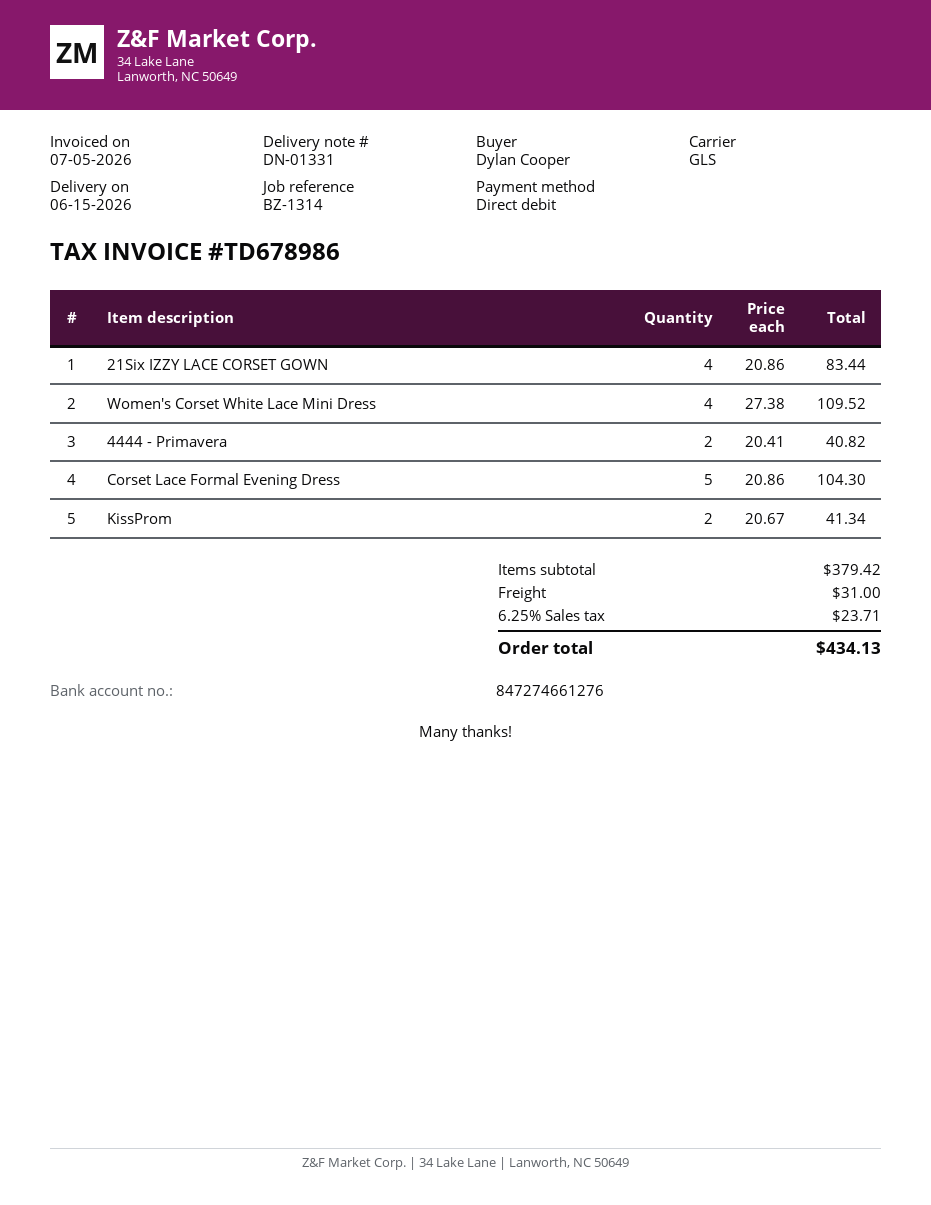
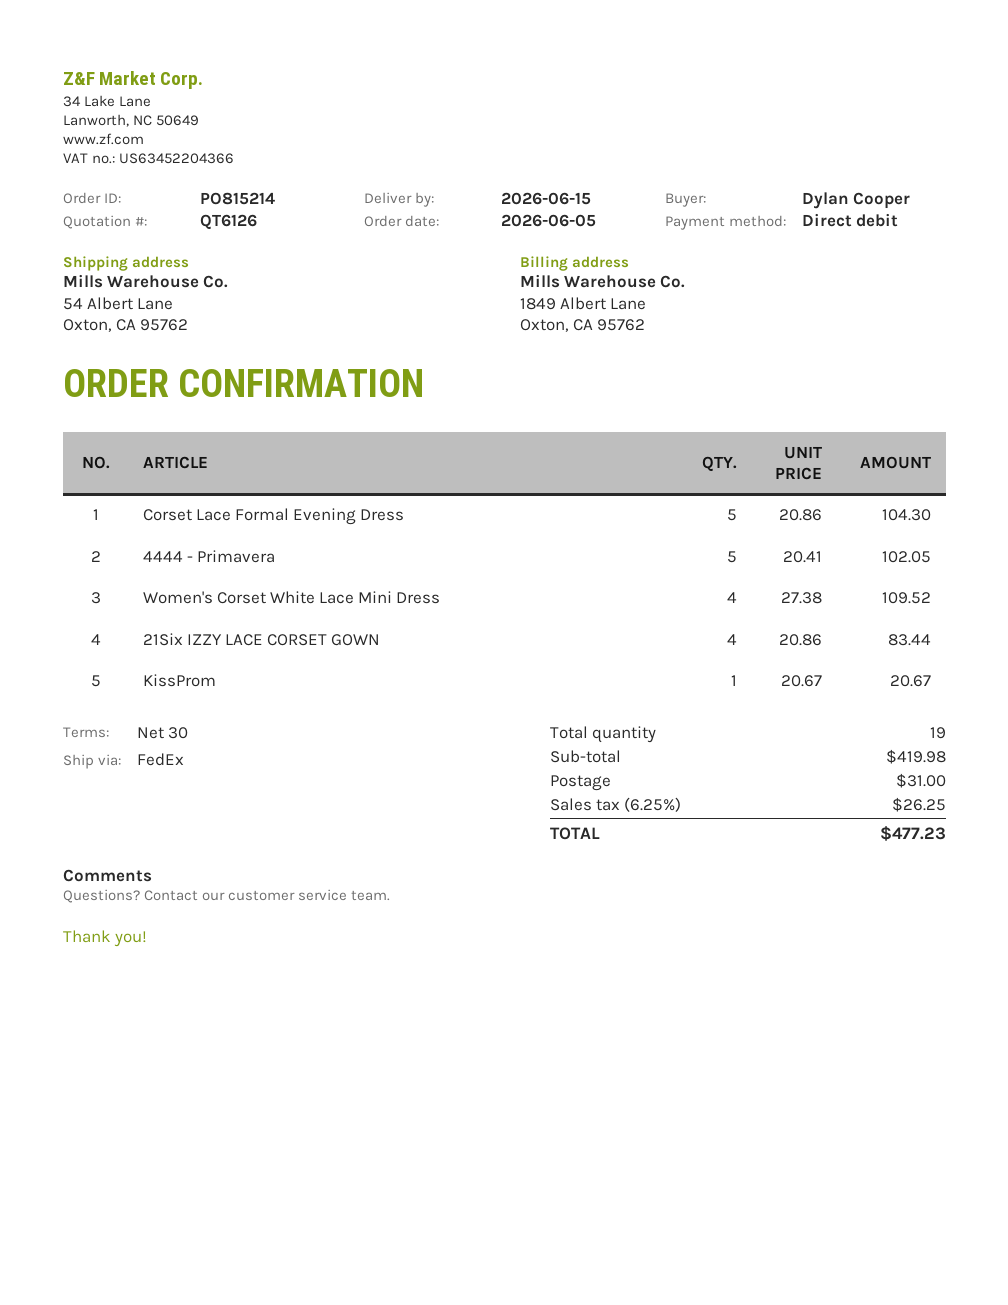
shipping method: GLS -> FedEx
4444 - Primavera: 2 x 20.41 = 40.82 -> 5 x 20.41 = 102.05
KissProm: 2 x 20.67 = 41.34 -> 1 x 20.67 = 20.67
subtotal: 379.42 -> 419.98
tax: 6.25% = 23.71 -> 6.25% = 26.25
total: 434.13 -> 477.23

